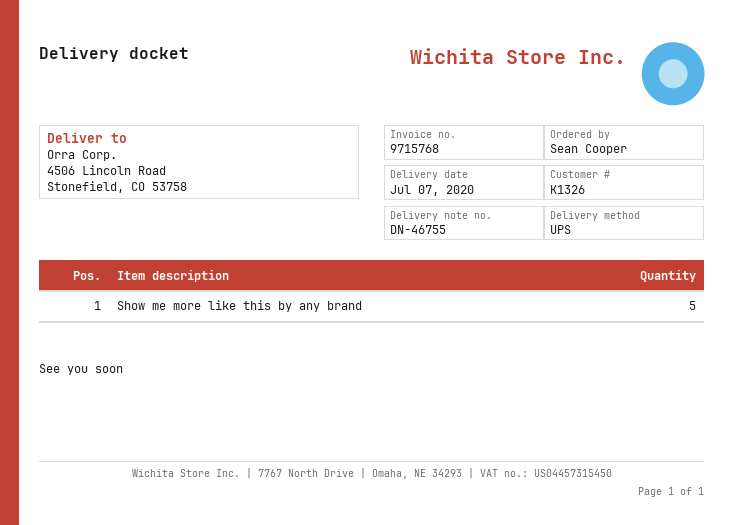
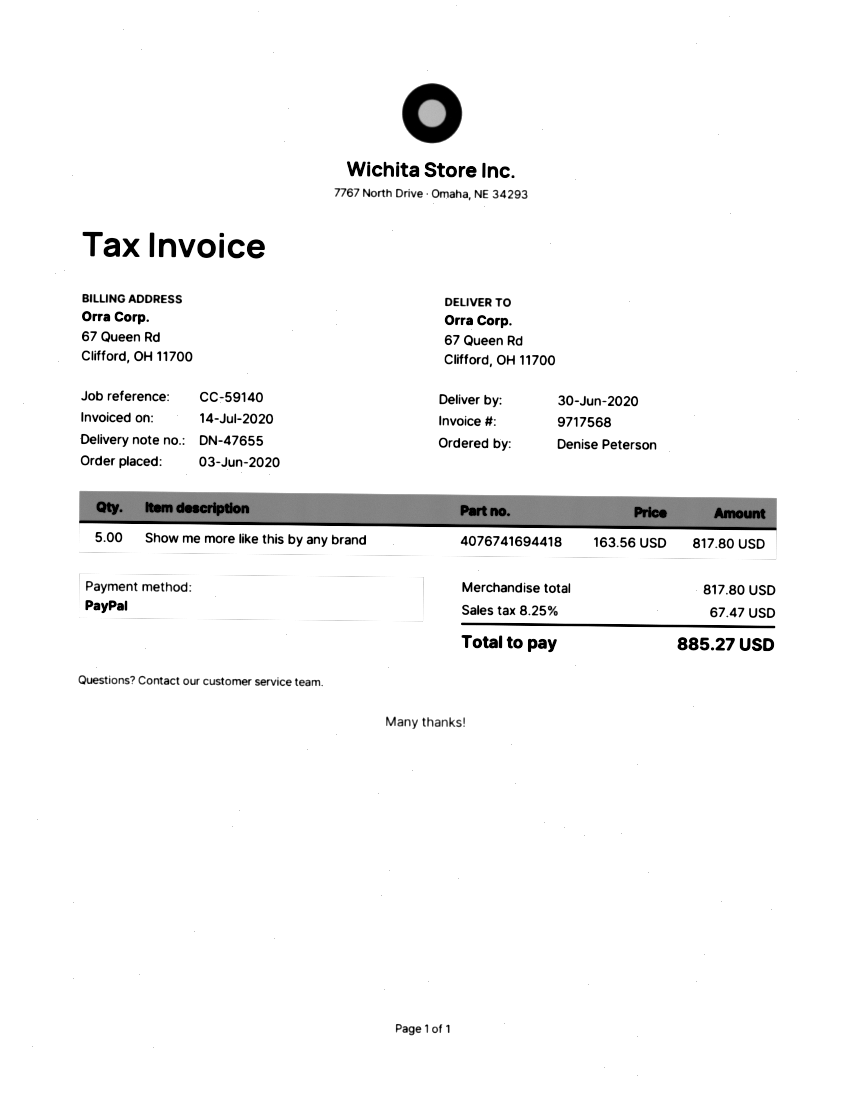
delivery note number: DN-46755 -> DN-47655
delivery date: 2020-07-07 -> 2020-06-30
invoice number: 9715768 -> 9717568
ordered by: Sean Cooper -> Denise Peterson
ship to: 4506 Lincoln Road, Stonefield, CO 53758 -> 67 Queen Rd, Clifford, OH 11700

